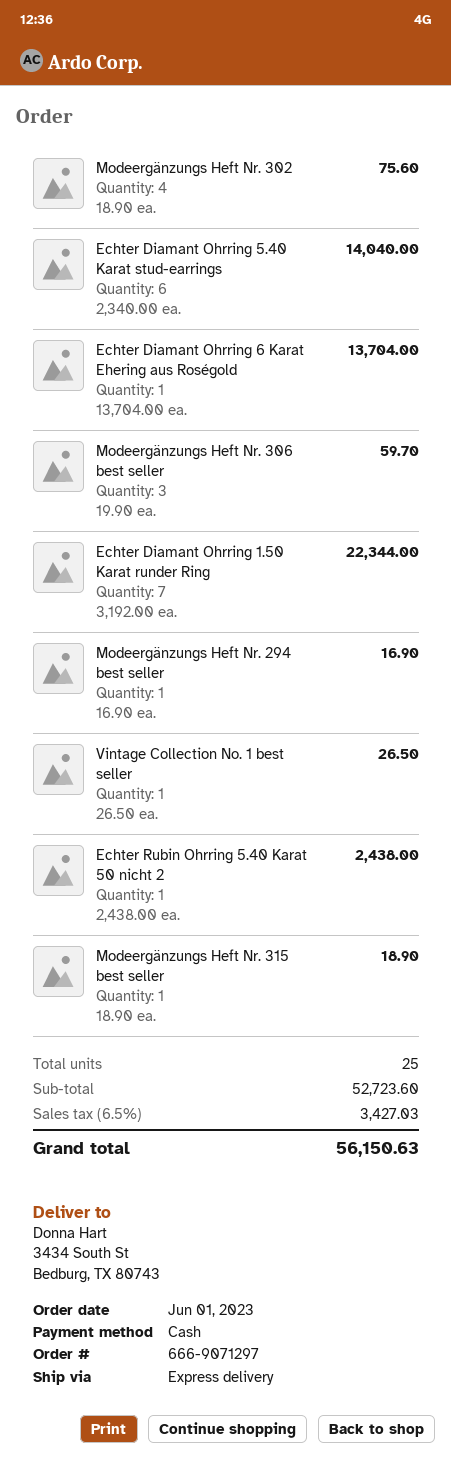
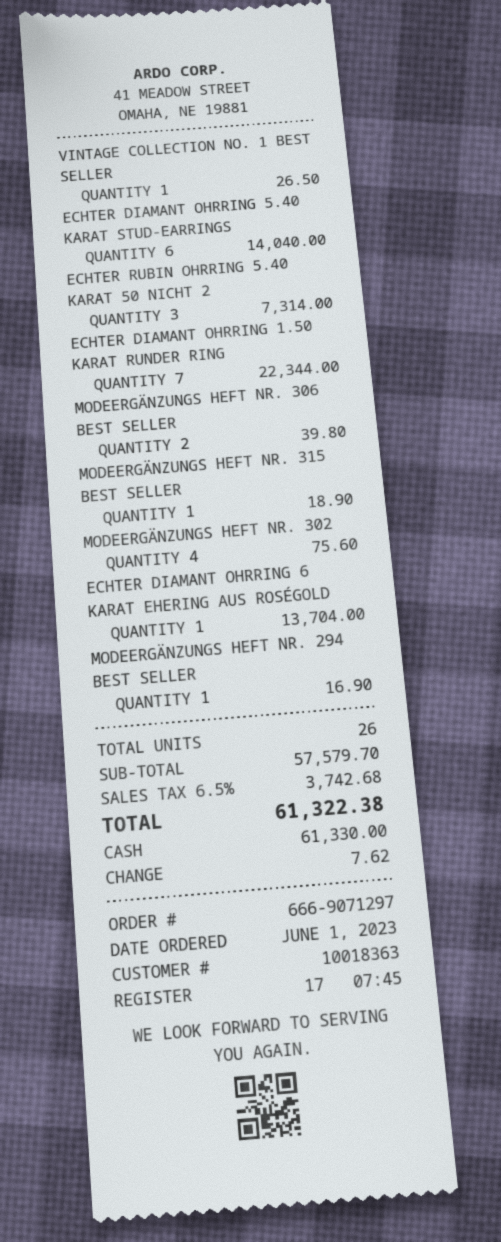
Modeergänzungs Heft Nr. 306 best seller: 3 for 59.70 -> 2 for 39.80
Echter Rubin Ohrring 5.40 Karat 50 nicht 2: 1 for 2438.00 -> 3 for 7314.00
total quantity: 25 -> 26
subtotal: 52723.60 -> 57579.70
tax: 6.5% = 3427.03 -> 6.5% = 3742.68
total: 56150.63 -> 61322.38

